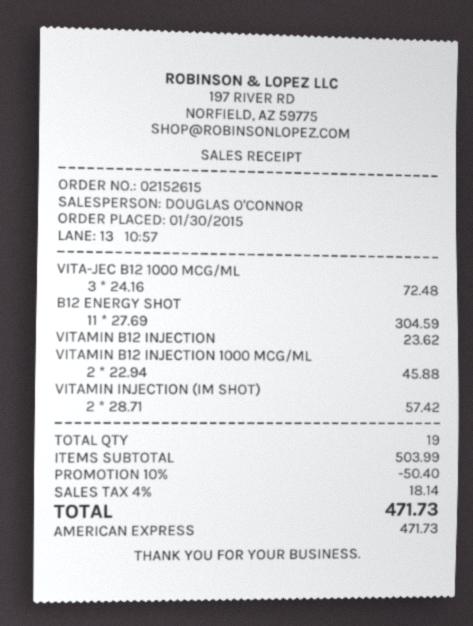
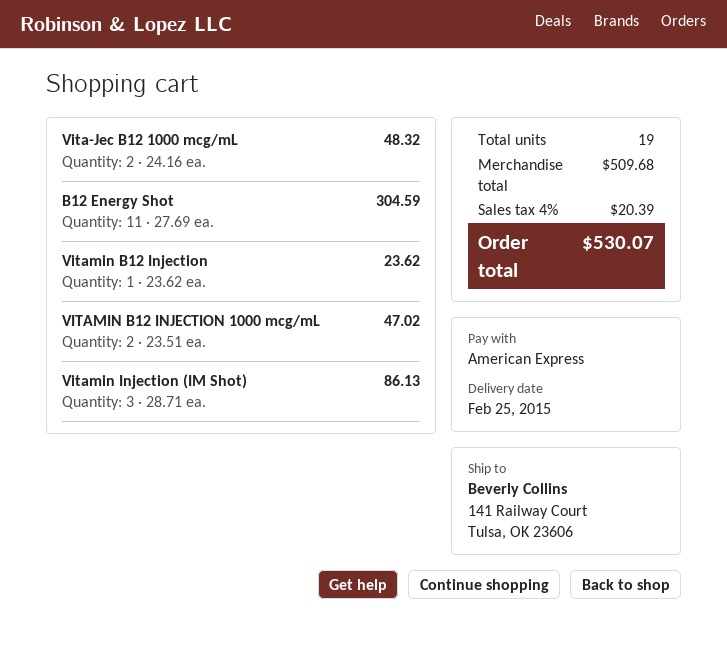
VITA-JEC B12 1000 MCG/ML: 3 x 24.16 = 72.48 -> 2 x 24.16 = 48.32
VITAMIN B12 INJECTION 1000 MCG/ML: 2 x 22.94 = 45.88 -> 2 x 23.51 = 47.02
VITAMIN INJECTION (IM SHOT): 2 x 28.71 = 57.42 -> 3 x 28.71 = 86.13
subtotal: 503.99 -> 509.68
discount: 10% = 50.40 -> none
tax: 4% = 18.14 -> 4% = 20.39
total: 471.73 -> 530.07

